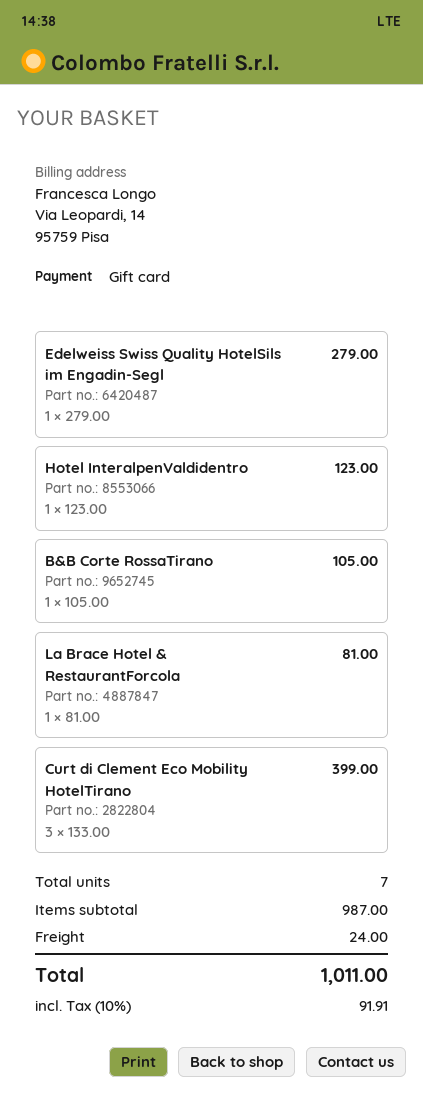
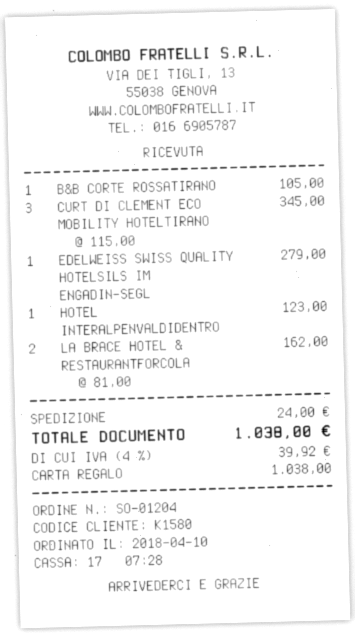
La Brace Hotel & RestaurantForcola: 1 x 81.00 = 81.00 -> 2 x 81.00 = 162.00
Curt di Clement Eco Mobility HotelTirano: 3 x 133.00 = 399.00 -> 3 x 115.00 = 345.00
tax: 10% = 91.91 -> 4% = 39.92
total: 1011.00 -> 1038.00

